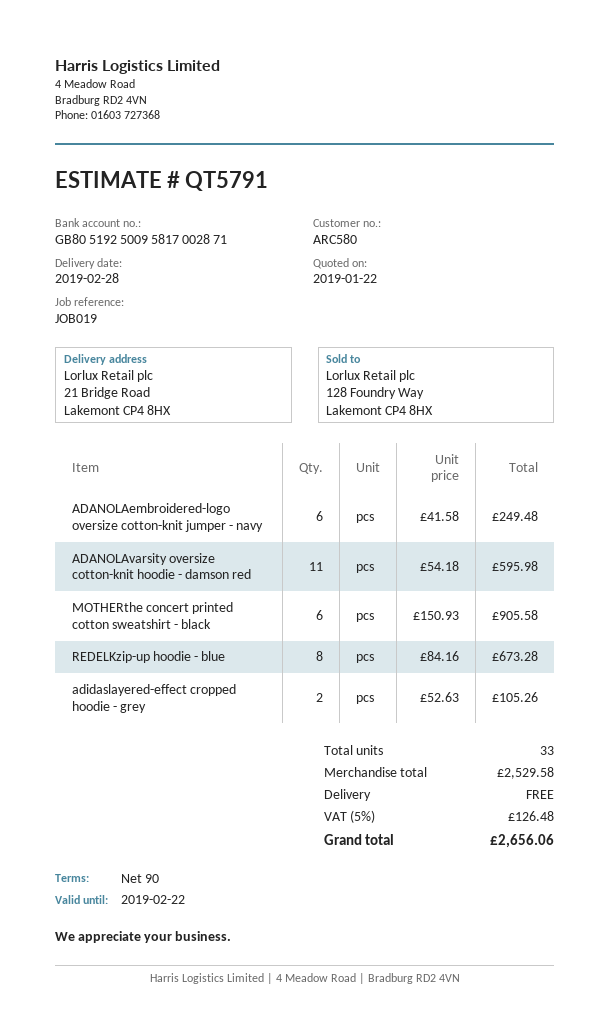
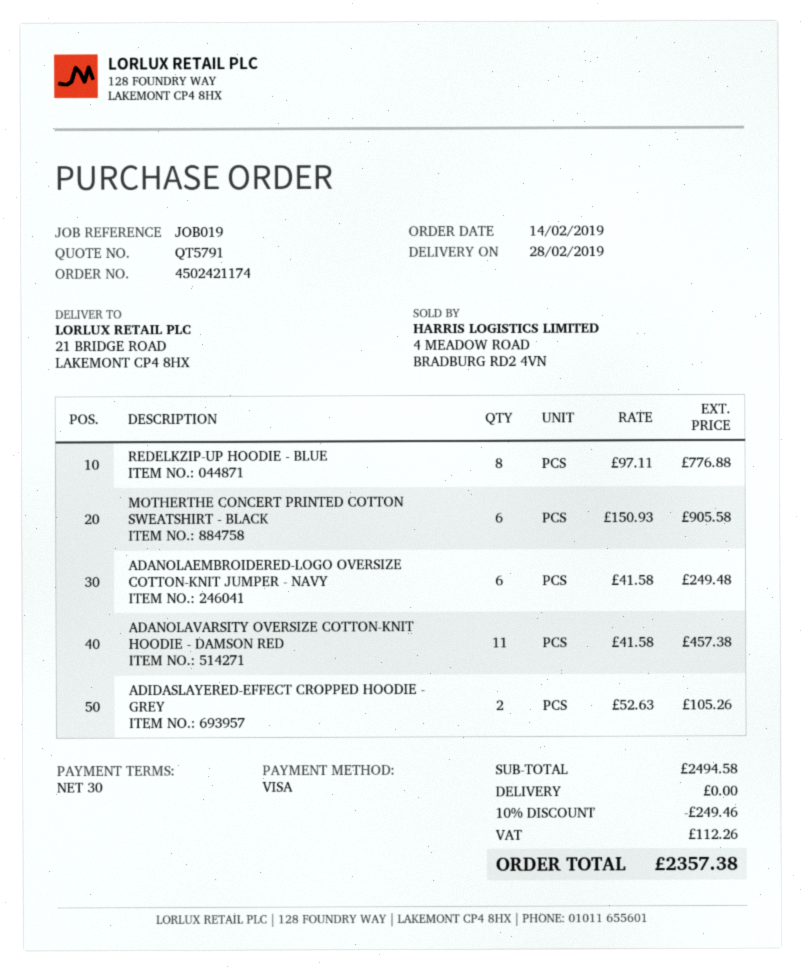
payment terms: 90 days -> 30 days
ADANOLAvarsity oversize cotton-knit hoodie - damson red: 11 x 54.18 = 595.98 -> 11 x 41.58 = 457.38
REDELKzip-up hoodie - blue: 8 x 84.16 = 673.28 -> 8 x 97.11 = 776.88
subtotal: 2529.58 -> 2494.58
discount: none -> 10% = 249.46
tax: 126.48 -> 112.26
total: 2656.06 -> 2357.38

